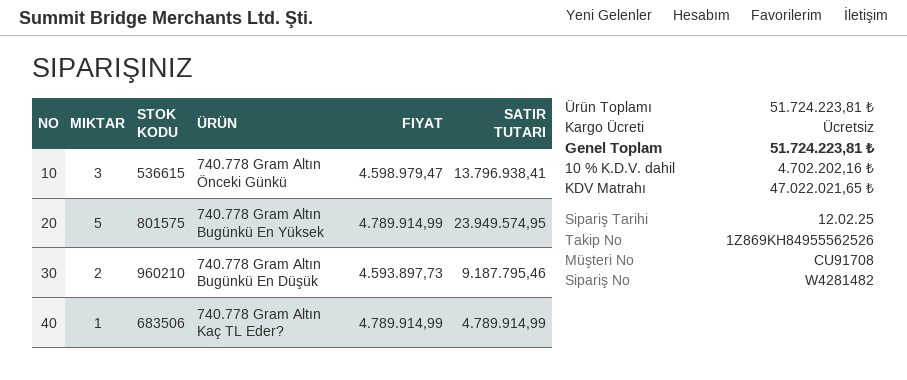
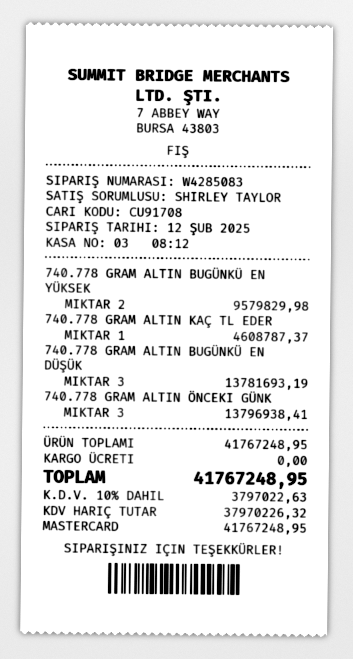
order number: W4281482 -> W4285083
740.778 Gram Altın Bugünkü En Yüksek: 5 for 23949574.95 -> 2 for 9579829.98
740.778 Gram Altın Bugünkü En Düşük: 2 for 9187795.46 -> 3 for 13781693.19
740.778 Gram Altın Kaç TL Eder?: 1 for 4789914.99 -> 1 for 4608787.37
subtotal: 51724223.81 -> 41767248.95
net: 47022021.65 -> 37970226.32
tax: 10% = 4702202.16 -> 10% = 3797022.63
total: 51724223.81 -> 41767248.95

